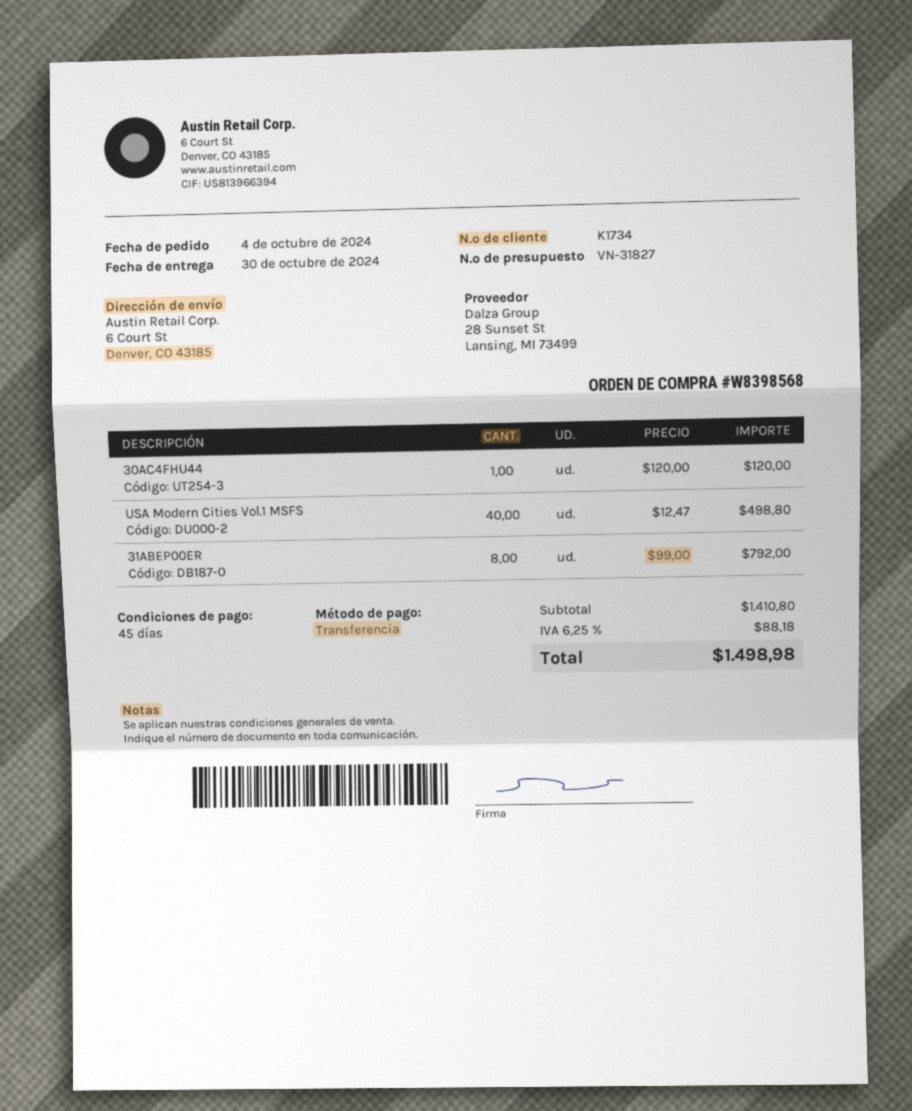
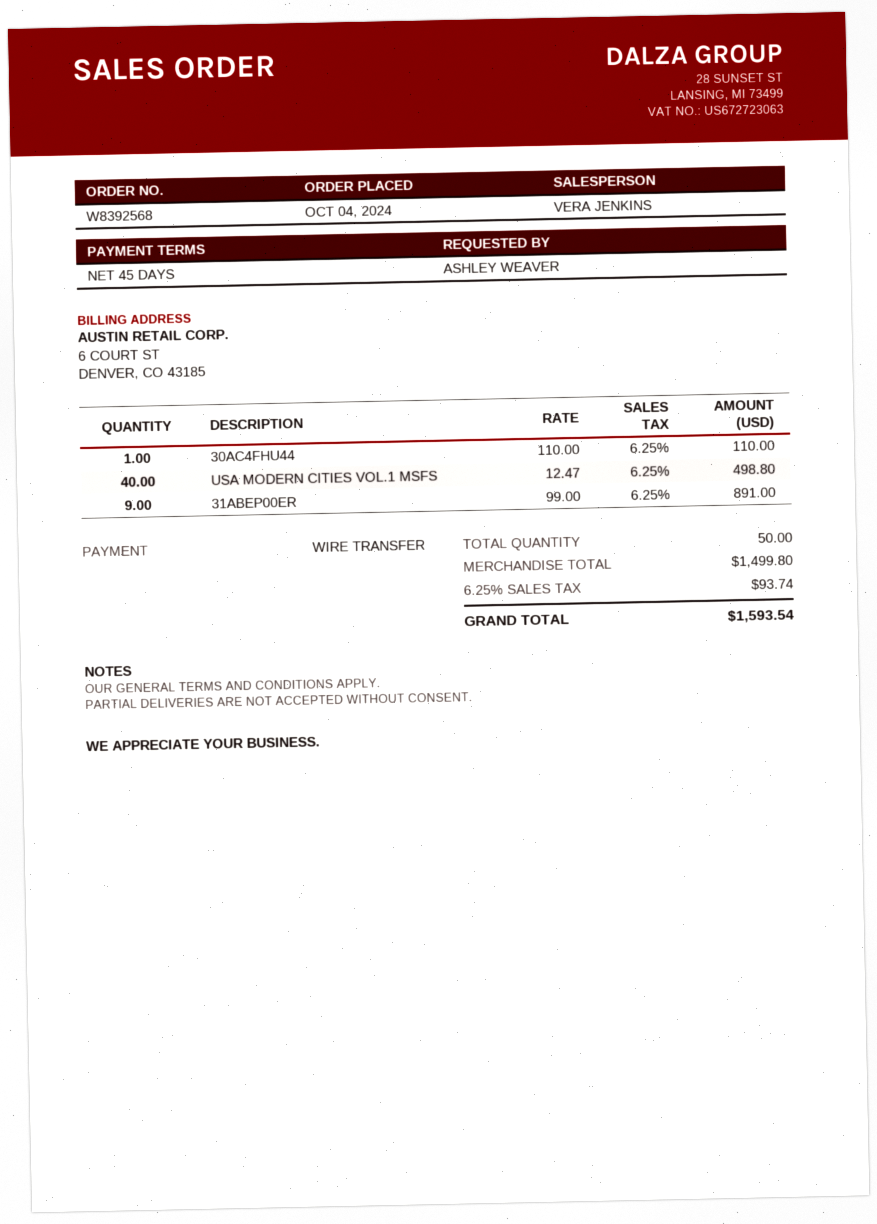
order number: W8398568 -> W8392568
30AC4FHU44: 1 x 120.00 = 120.00 -> 1 x 110.00 = 110.00
31ABEP00ER: 8 x 99.00 = 792.00 -> 9 x 99.00 = 891.00
subtotal: 1410.80 -> 1499.80
tax: 6.25% = 88.18 -> 6.25% = 93.74
total: 1498.98 -> 1593.54

